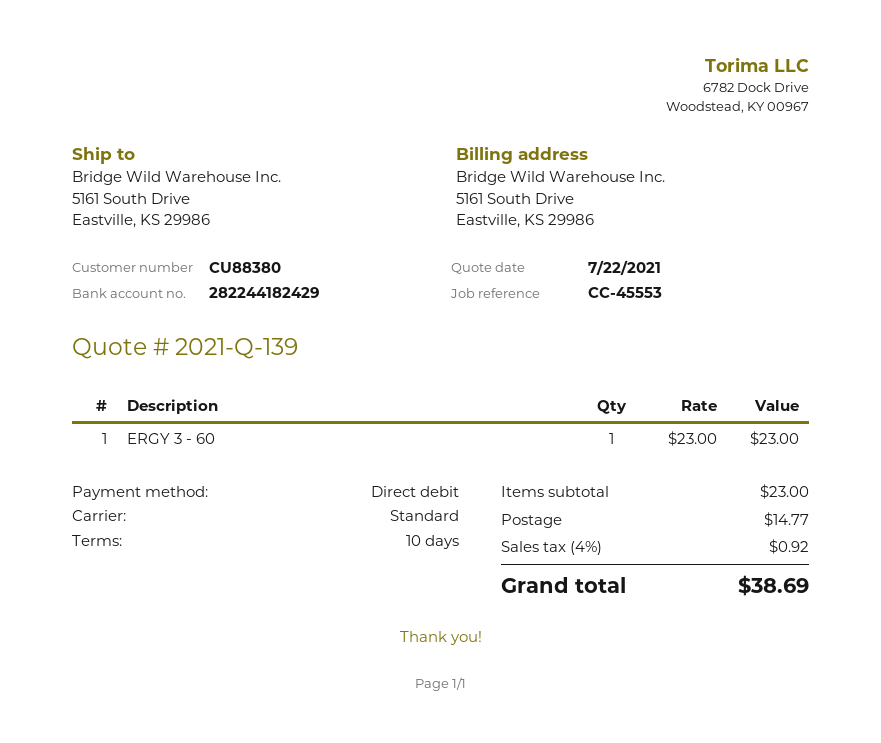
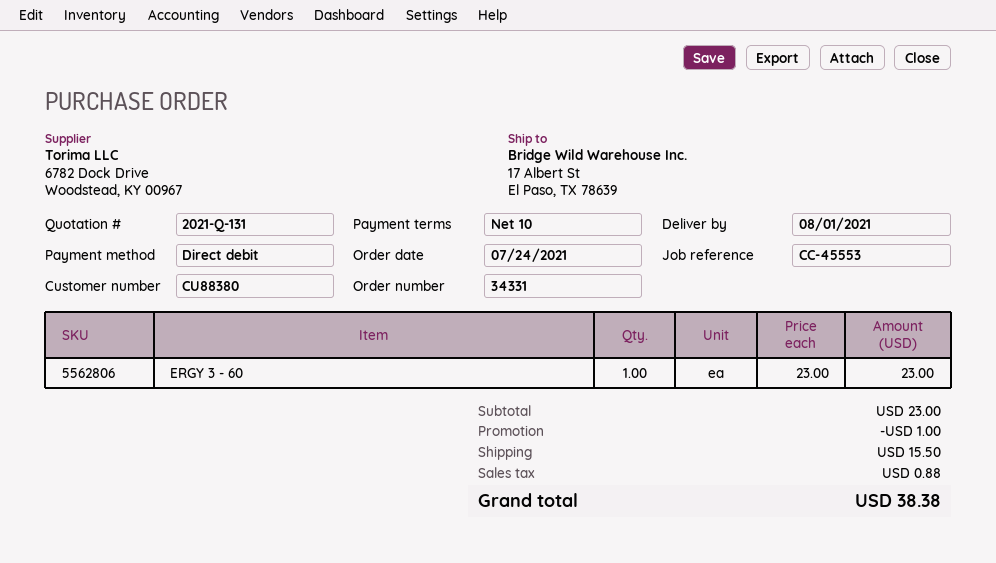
quote number: 2021-Q-139 -> 2021-Q-131
ship to: 5161 South Drive, Eastville, KS 29986 -> 17 Albert St, El Paso, TX 78639
discount: none -> 1.00
shipping: 14.77 -> 15.50
tax: 0.92 -> 0.88
total: 38.69 -> 38.38

